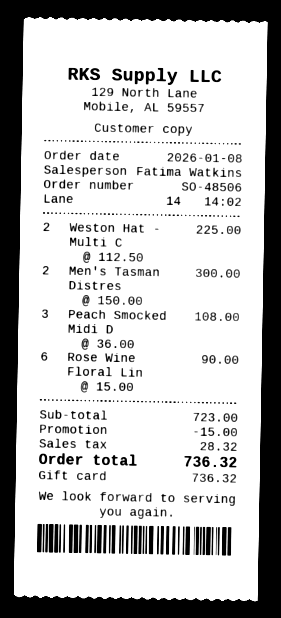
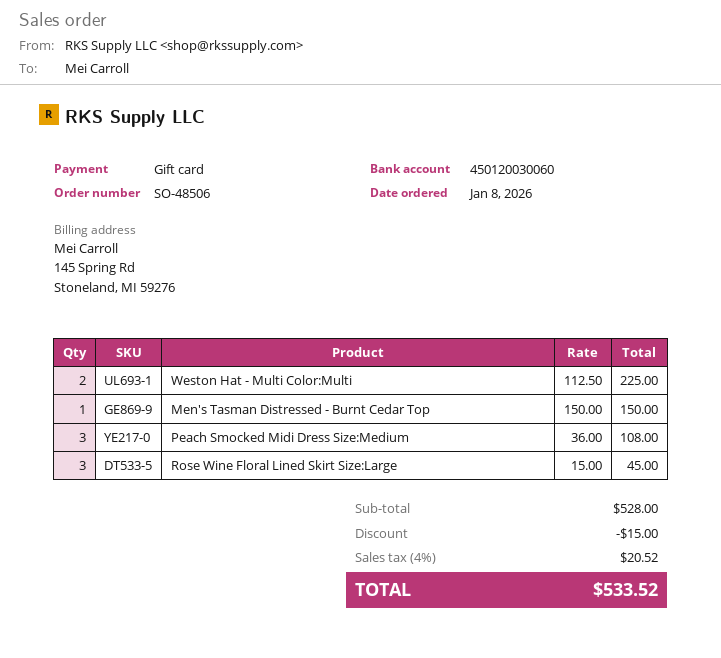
Men's Tasman Distres: 2 x 150.00 = 300.00 -> 1 x 150.00 = 150.00
Rose Wine Floral Lin: 6 x 15.00 = 90.00 -> 3 x 15.00 = 45.00
subtotal: 723.00 -> 528.00
tax: 28.32 -> 20.52
total: 736.32 -> 533.52

